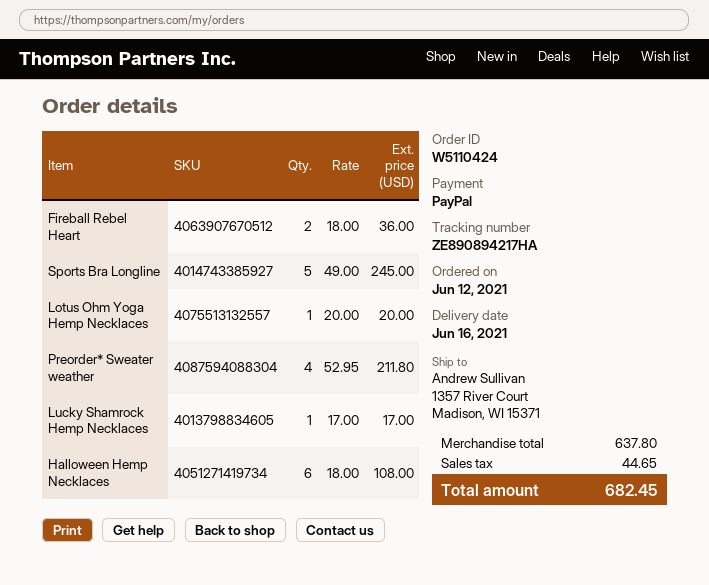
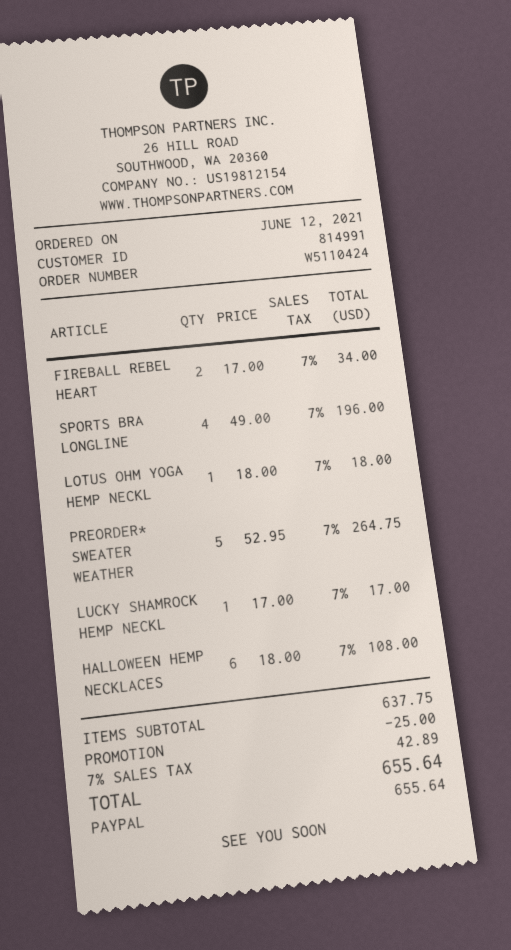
Fireball Rebel Heart: 2 x 18.00 = 36.00 -> 2 x 17.00 = 34.00
Sports Bra Longline: 5 x 49.00 = 245.00 -> 4 x 49.00 = 196.00
Lotus Ohm Yoga Hemp Necklaces: 1 x 20.00 = 20.00 -> 1 x 18.00 = 18.00
Preorder* Sweater weather: 4 x 52.95 = 211.80 -> 5 x 52.95 = 264.75
subtotal: 637.80 -> 637.75
discount: none -> 25.00
tax: 44.65 -> 42.89
total: 682.45 -> 655.64

